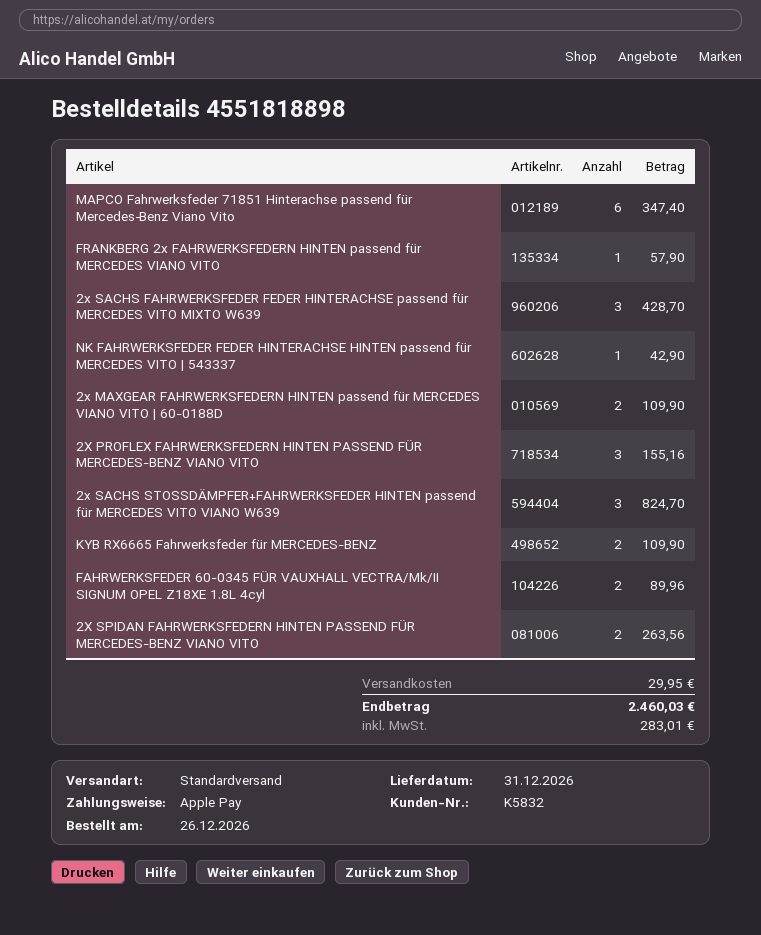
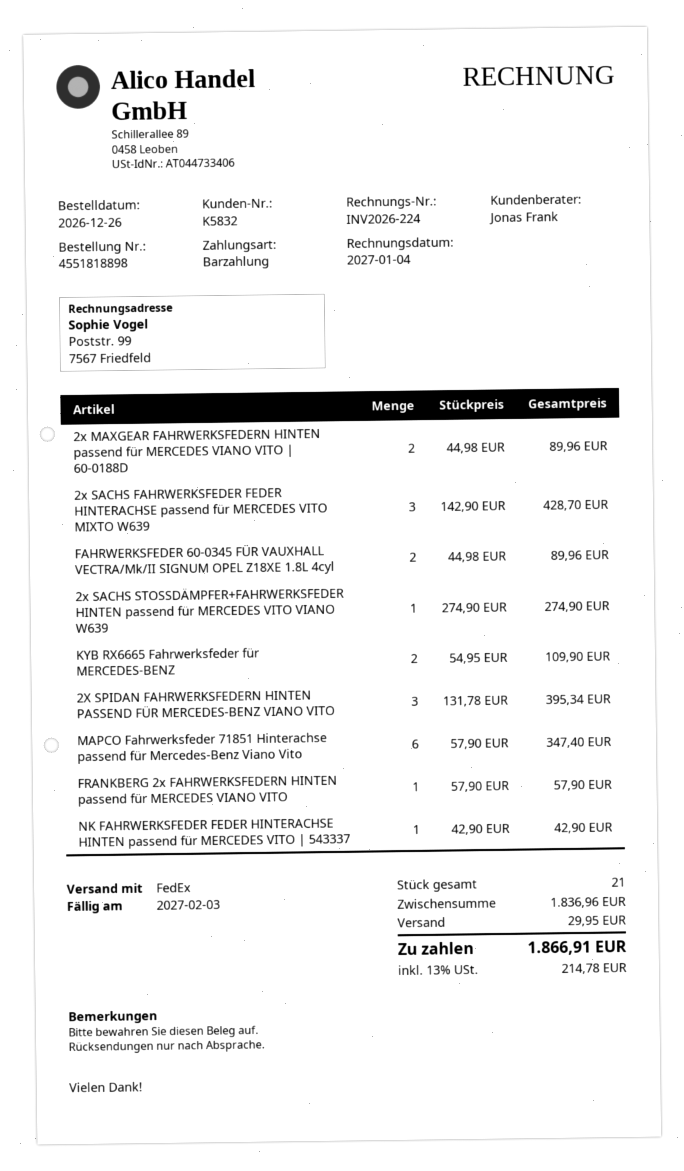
payment method: Apple Pay -> cash
shipping method: standard -> FedEx
2x MAXGEAR FAHRWERKSFEDERN HINTEN passend für MERCEDES VIANO VITO | 60-0188D: 2 for 109.90 -> 2 for 89.96
2X PROFLEX FAHRWERKSFEDERN HINTEN PASSEND FÜR MERCEDES-BENZ VIANO VITO: 3 for 155.16 -> none
2x SACHS STOSSDÄMPFER+FAHRWERKSFEDER HINTEN passend für MERCEDES VITO VIANO W639: 3 for 824.70 -> 1 for 274.90
2X SPIDAN FAHRWERKSFEDERN HINTEN PASSEND FÜR MERCEDES-BENZ VIANO VITO: 2 for 263.56 -> 3 for 395.34
tax: 283.01 -> 214.78
total: 2460.03 -> 1866.91

